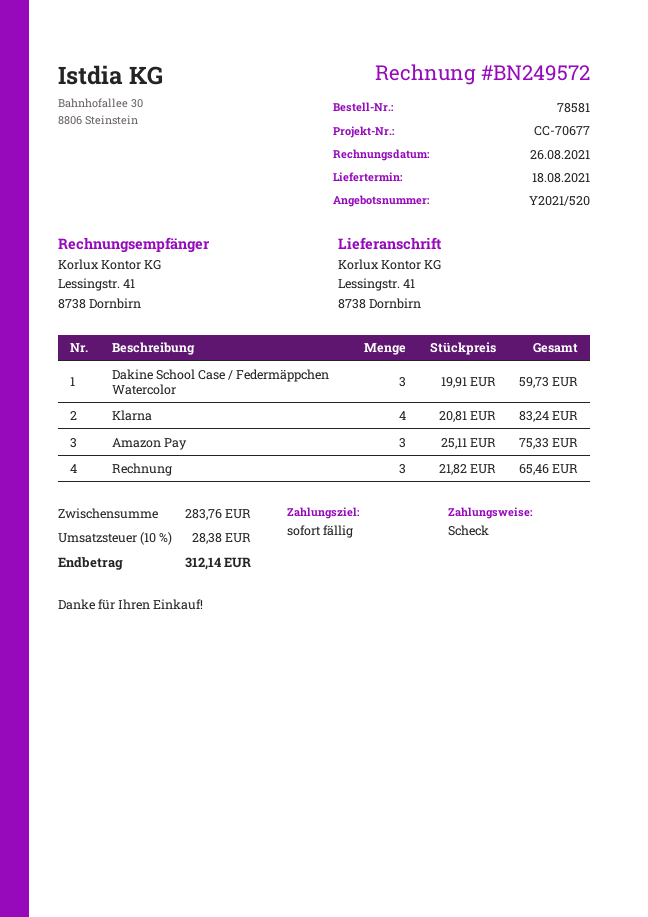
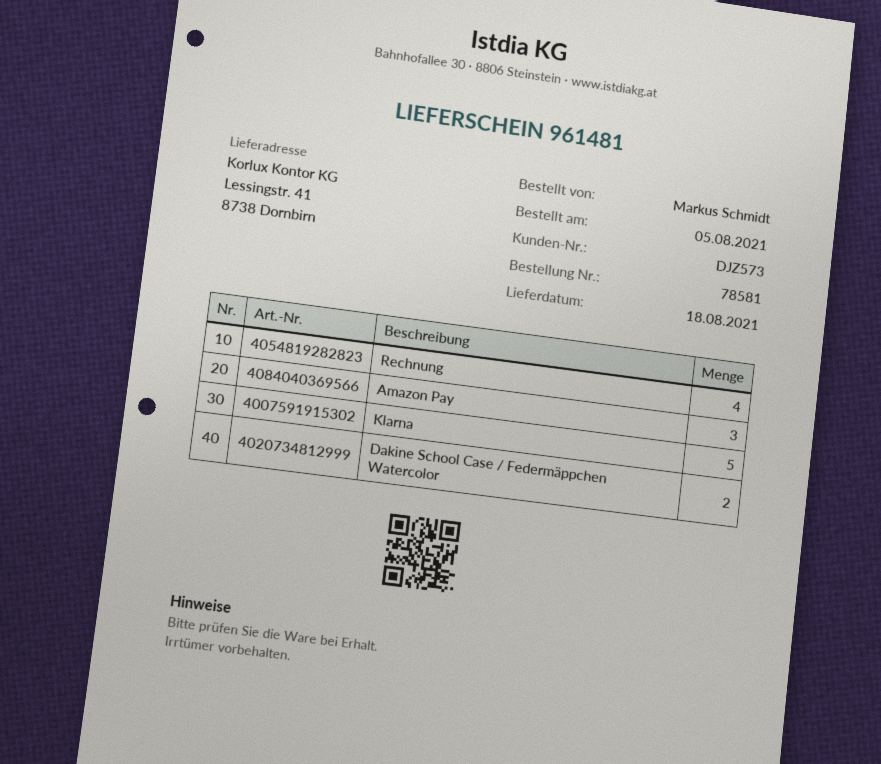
Dakine School Case / Federmäppchen Watercolor: 3 -> 2
Klarna: 4 -> 5
Rechnung: 3 -> 4

